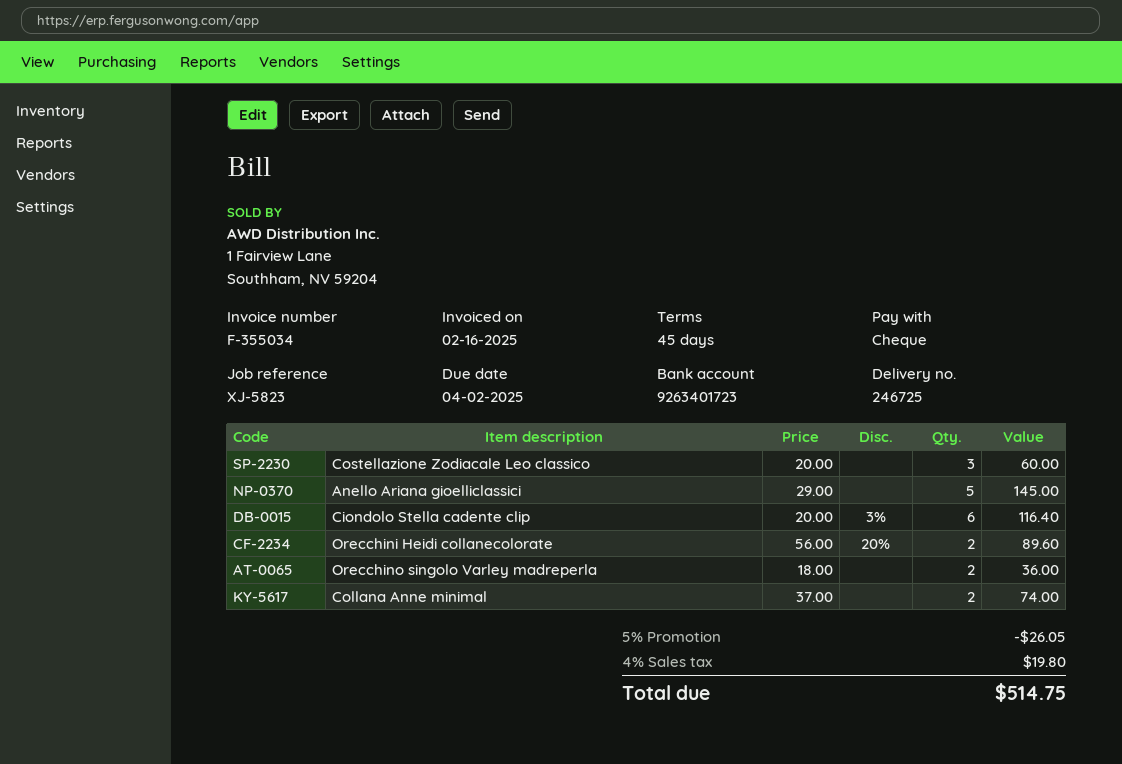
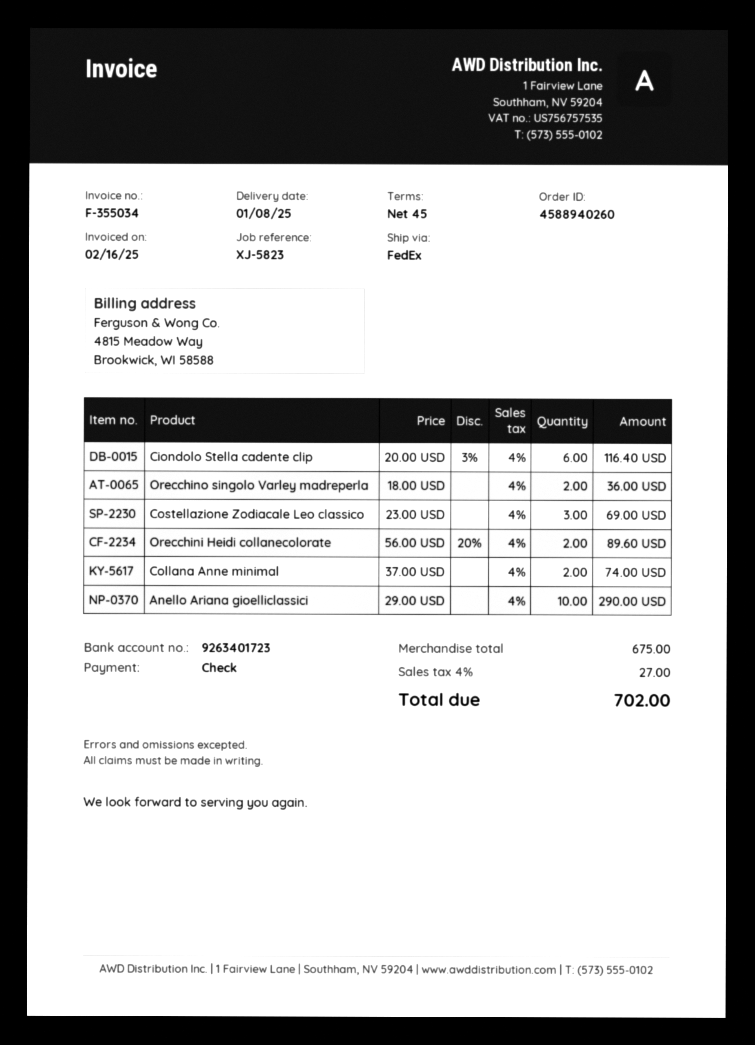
Costellazione Zodiacale Leo classico: 3 x 20.00 = 60.00 -> 3 x 23.00 = 69.00
Anello Ariana gioelliclassici: 5 x 29.00 = 145.00 -> 10 x 29.00 = 290.00
discount: 5% = 26.05 -> none
tax: 4% = 19.80 -> 4% = 27.00
total: 514.75 -> 702.00

